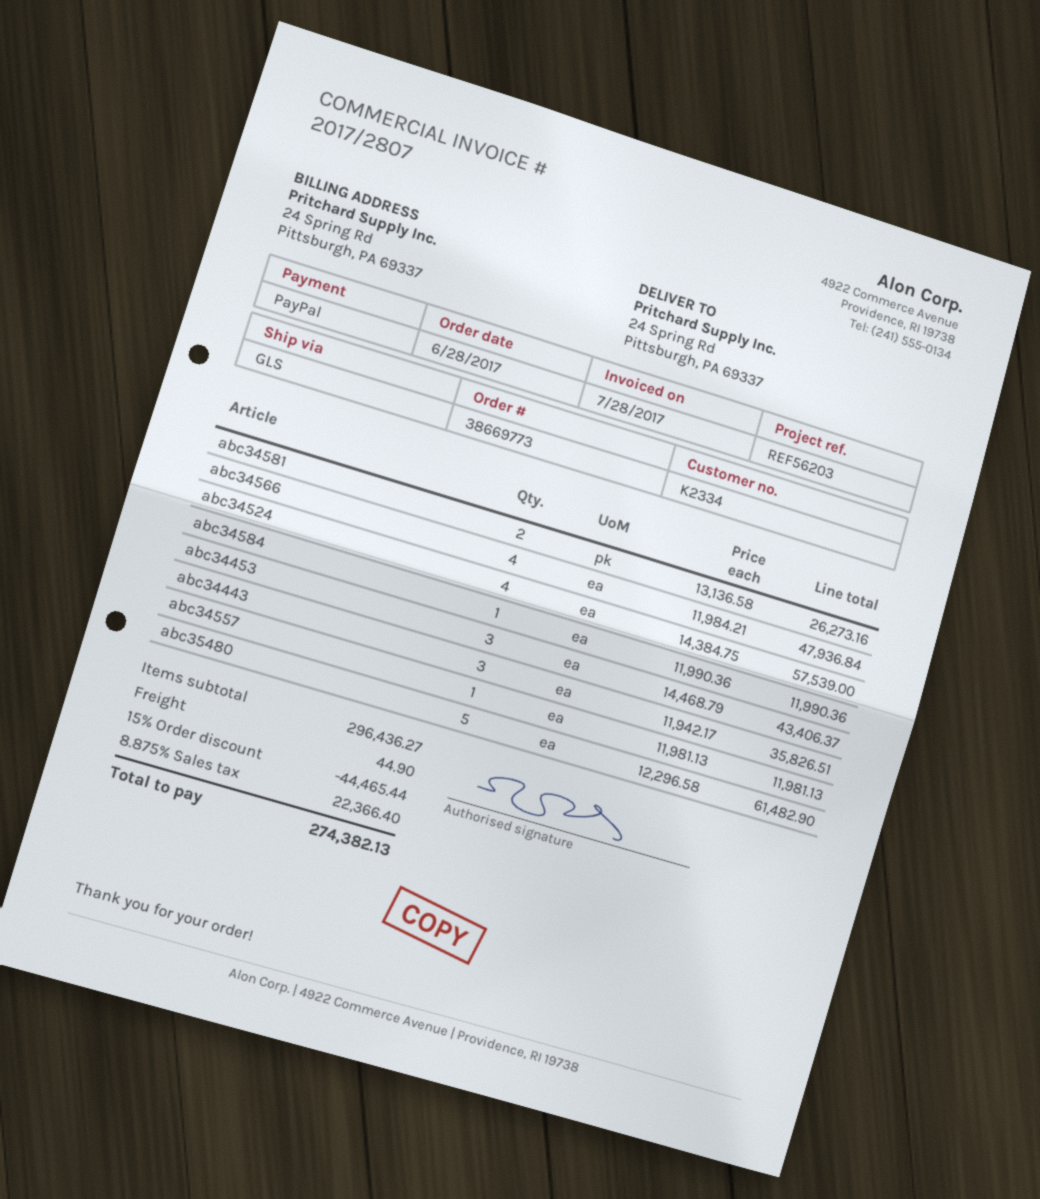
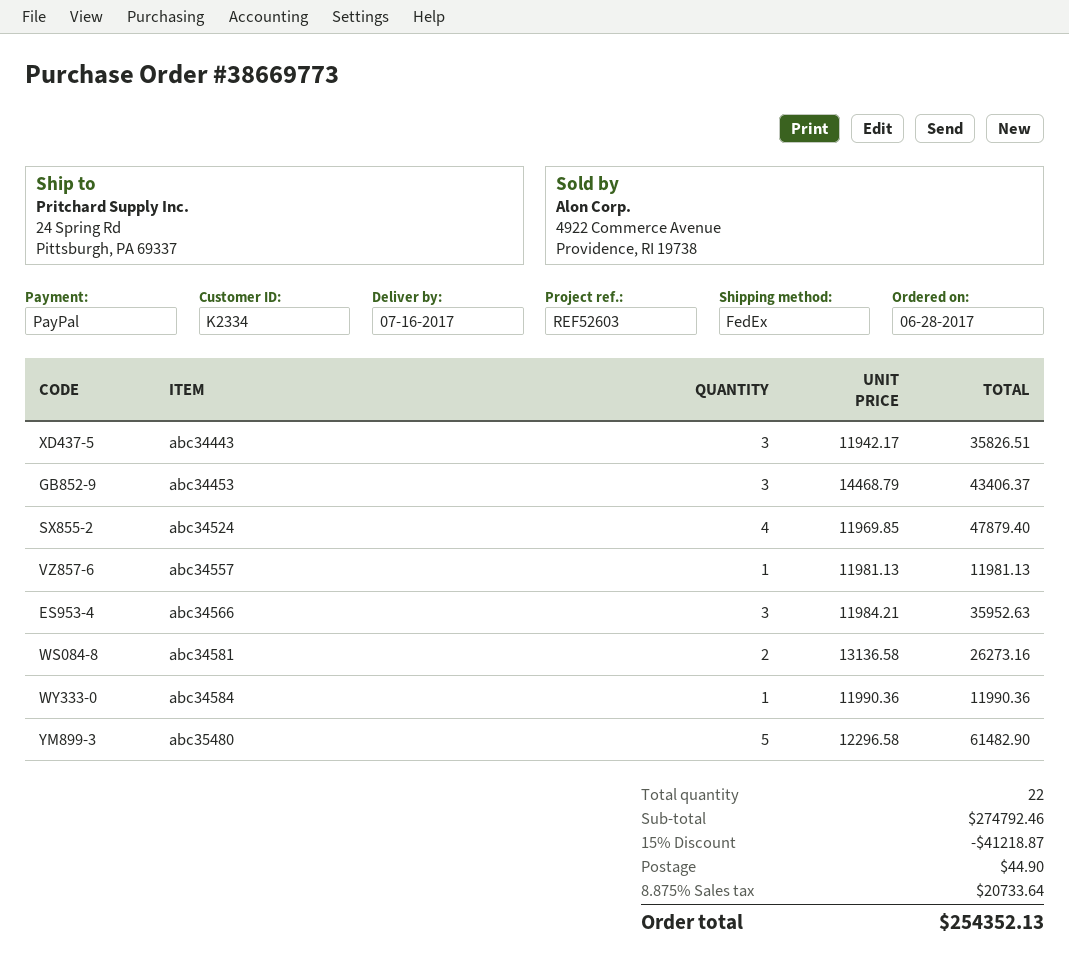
reference: REF56203 -> REF52603
shipping method: GLS -> FedEx
abc34566: 4 x 11984.21 = 47936.84 -> 3 x 11984.21 = 35952.63
abc34524: 4 x 14384.75 = 57539.00 -> 4 x 11969.85 = 47879.40
subtotal: 296436.27 -> 274792.46
discount: 15% = 44465.44 -> 15% = 41218.87
tax: 8.875% = 22366.40 -> 8.875% = 20733.64
total: 274382.13 -> 254352.13

